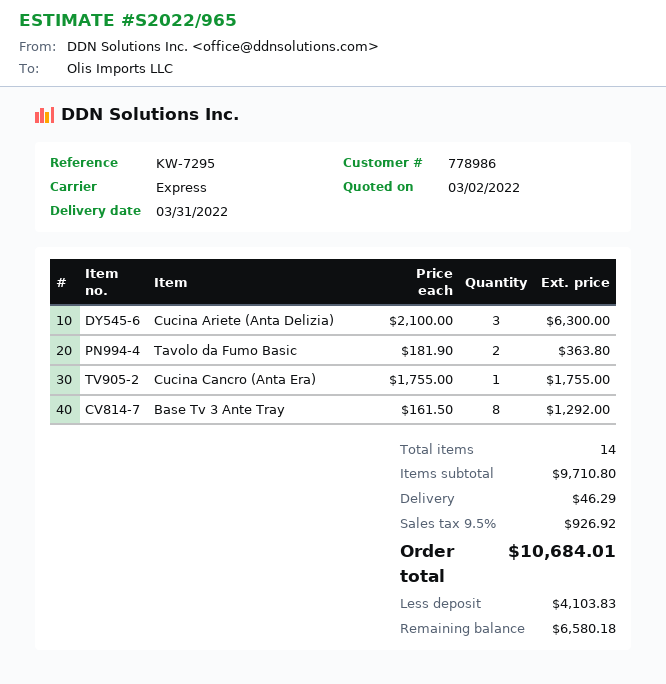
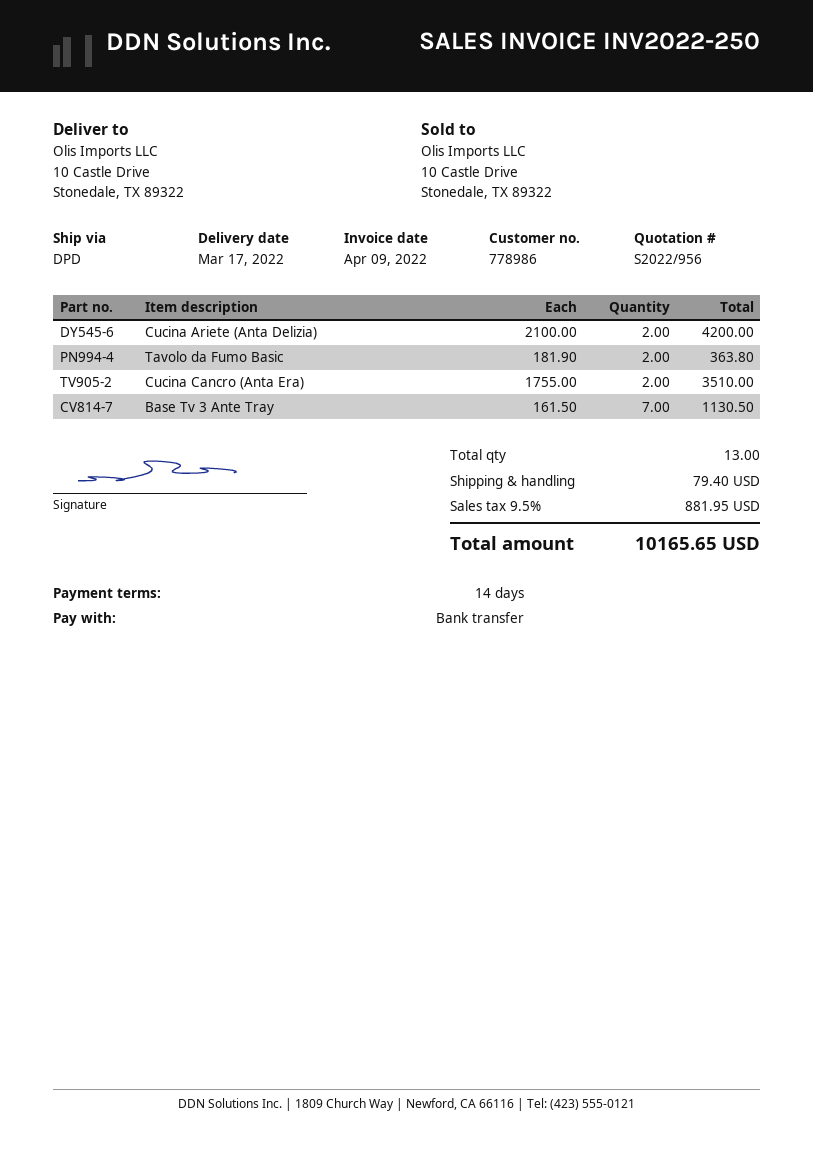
quote number: S2022/965 -> S2022/956
delivery date: 2022-03-31 -> 2022-03-17
shipping method: express -> DPD
Cucina Ariete (Anta Delizia): 3 x 2100.00 = 6300.00 -> 2 x 2100.00 = 4200.00
Cucina Cancro (Anta Era): 1 x 1755.00 = 1755.00 -> 2 x 1755.00 = 3510.00
Base Tv 3 Ante Tray: 8 x 161.50 = 1292.00 -> 7 x 161.50 = 1130.50
total quantity: 14 -> 13
shipping: 46.29 -> 79.40
tax: 9.5% = 926.92 -> 9.5% = 881.95
total: 10684.01 -> 10165.65

